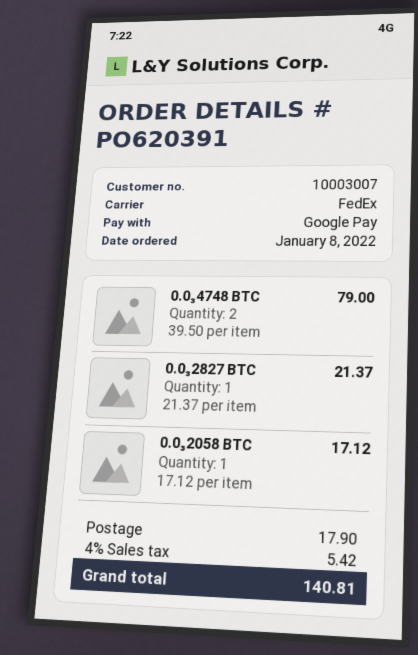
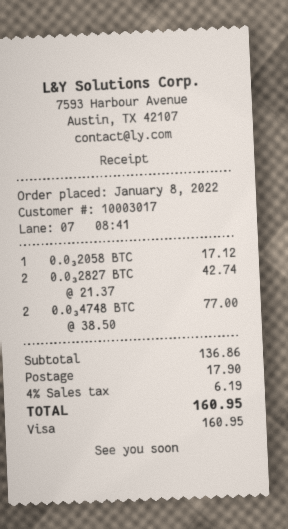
customer number: 10003007 -> 10003017
payment method: Google Pay -> Visa
0.0₃4748 BTC: 2 x 39.50 = 79.00 -> 2 x 38.50 = 77.00
0.0₃2827 BTC: 1 x 21.37 = 21.37 -> 2 x 21.37 = 42.74
tax: 4% = 5.42 -> 4% = 6.19
total: 140.81 -> 160.95

